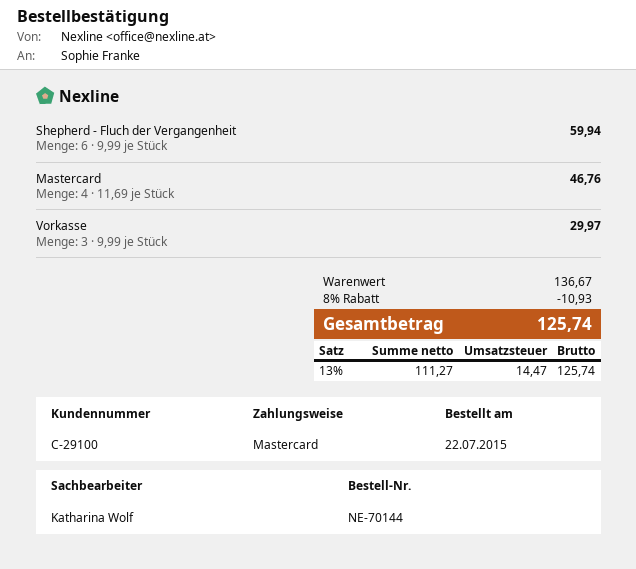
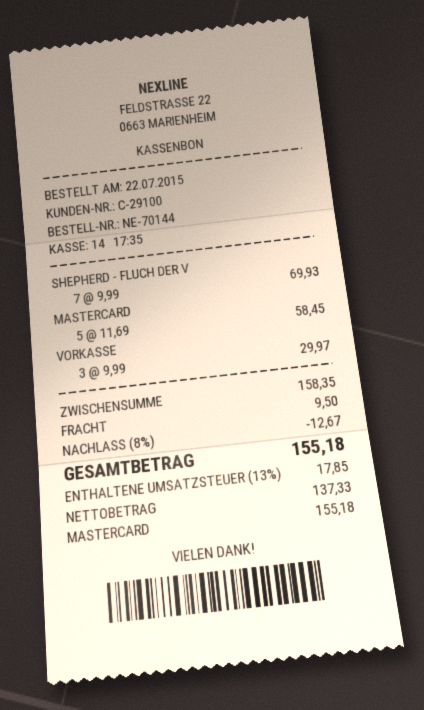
Shepherd - Fluch der Vergangenheit: 6 x 9.99 = 59.94 -> 7 x 9.99 = 69.93
Mastercard: 4 x 11.69 = 46.76 -> 5 x 11.69 = 58.45
subtotal: 136.67 -> 158.35
discount: 8% = 10.93 -> 8% = 12.67
shipping: none -> 9.50
net: 111.27 -> 137.33
tax: 13% = 14.47 -> 13% = 17.85
total: 125.74 -> 155.18

